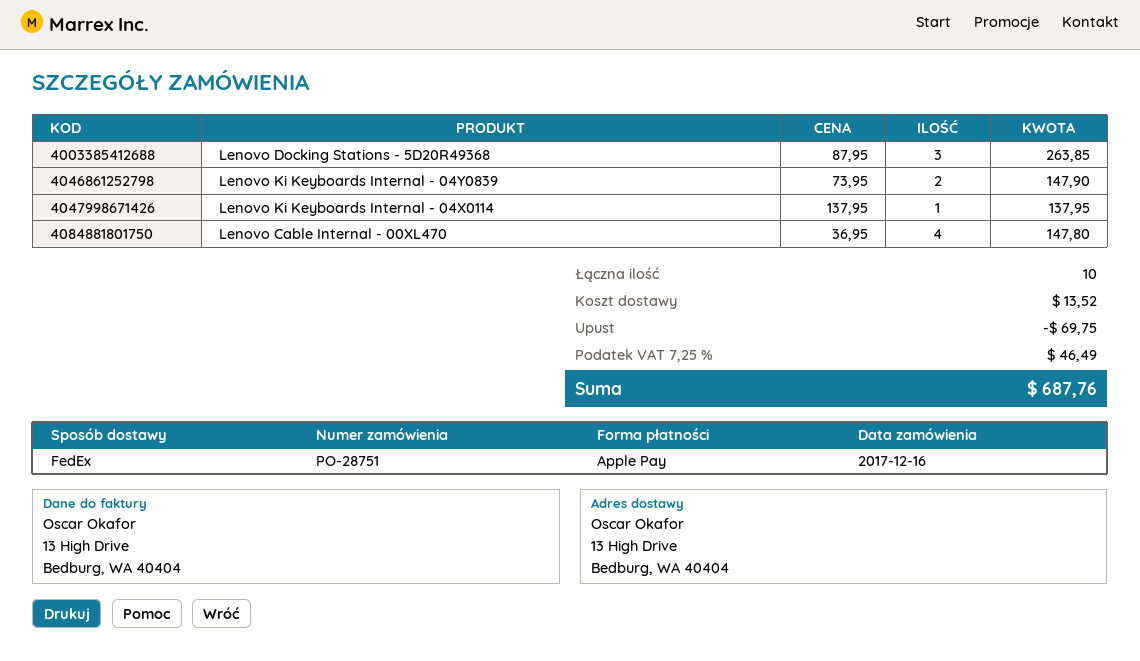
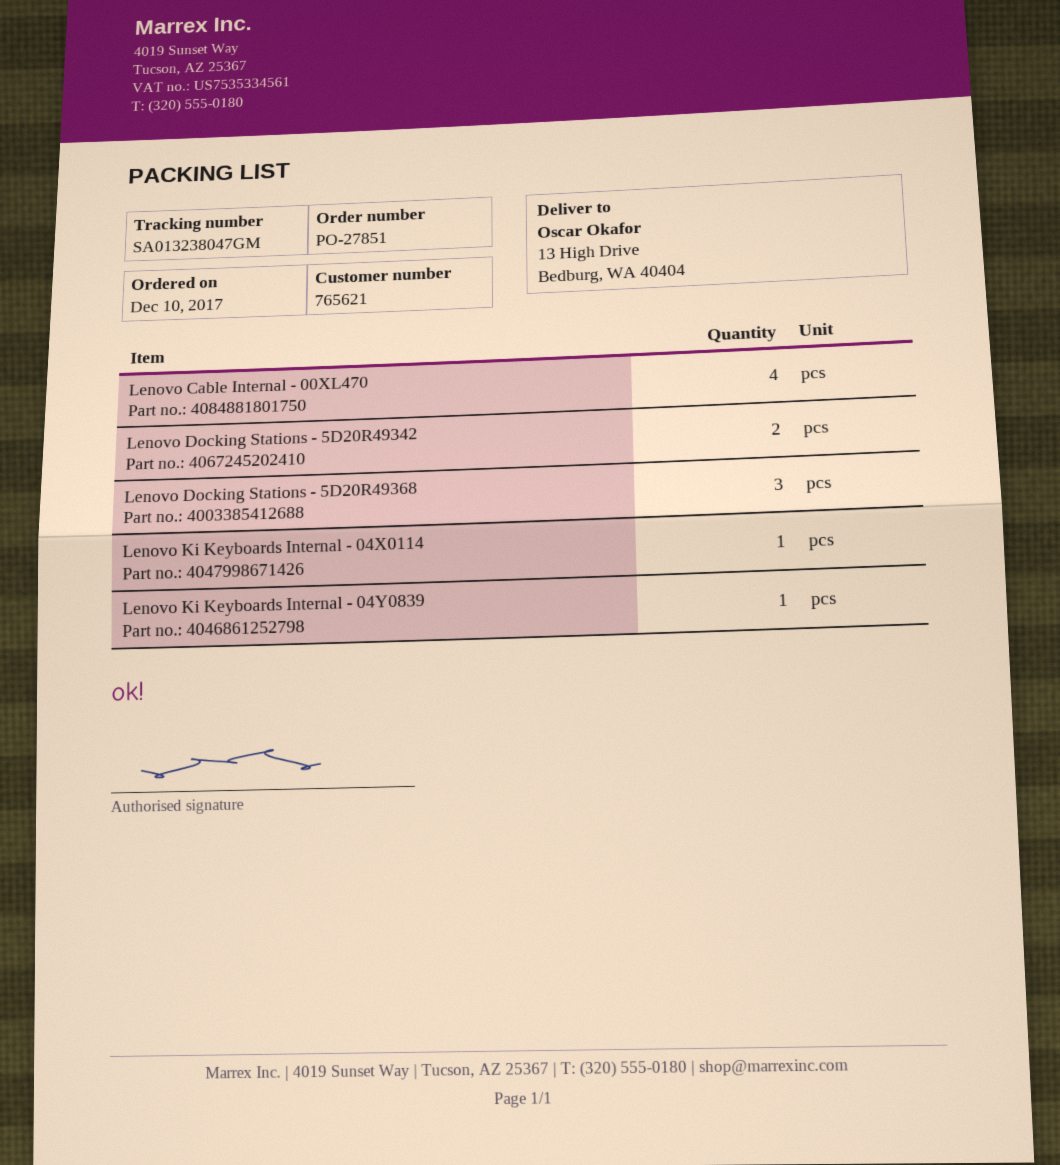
order number: PO-28751 -> PO-27851
order date: 2017-12-16 -> 2017-12-10
Lenovo Ki Keyboards Internal - 04Y0839: 2 -> 1
Lenovo Docking Stations - 5D20R49342: none -> 2

